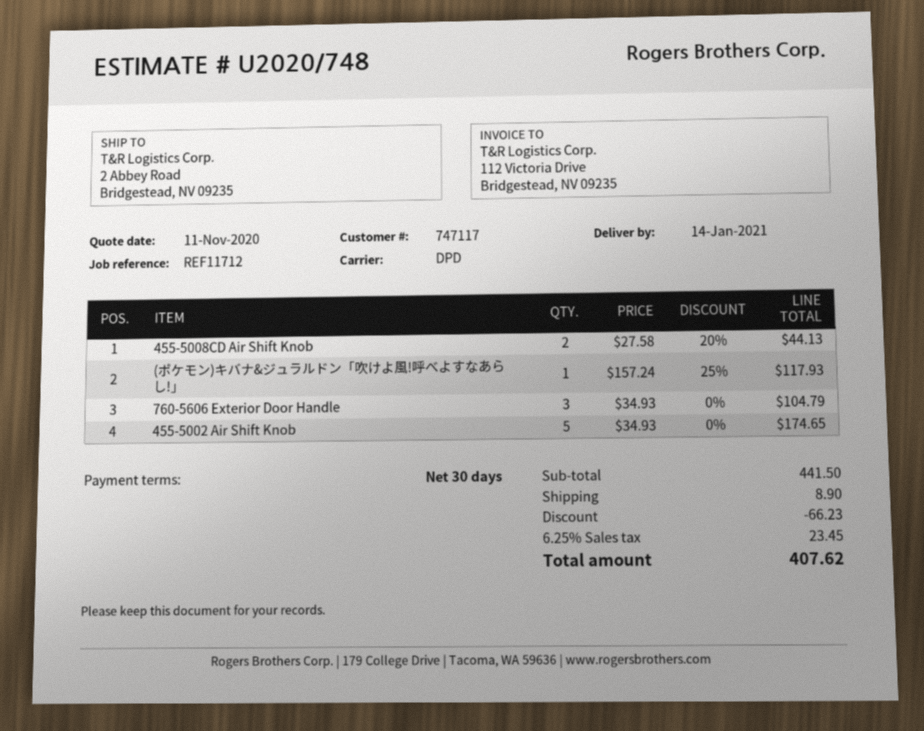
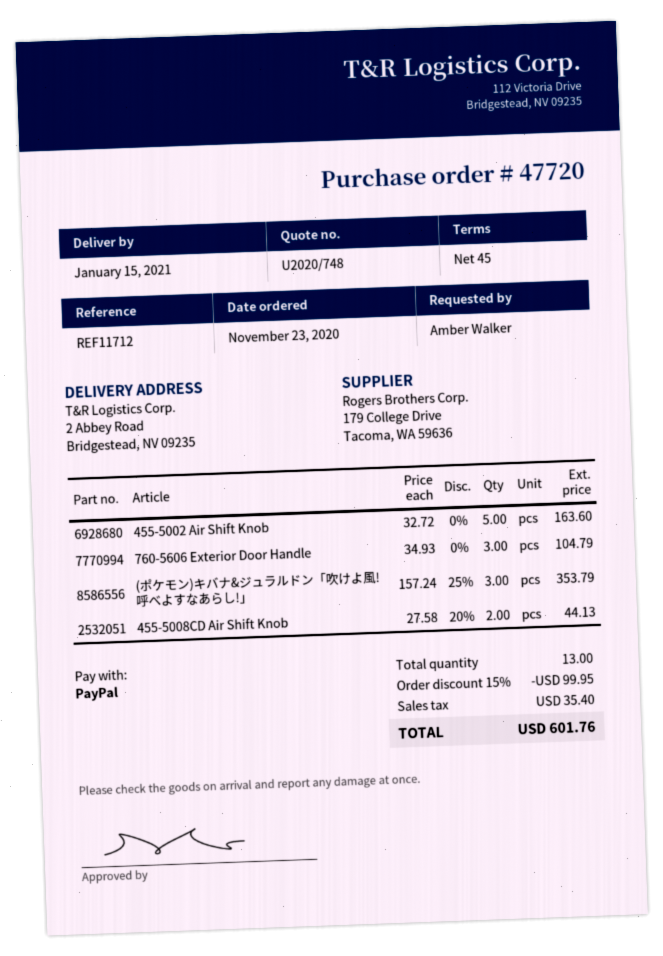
delivery date: 2021-01-14 -> 2021-01-15
payment terms: 30 days -> 45 days
(ポケモン)キバナ&ジュラルドン「吹けよ風!呼べよすなあらし!」: 1 x 157.24 - 25% = 117.93 -> 3 x 157.24 - 25% = 353.79
455-5002 Air Shift Knob: 5 x 34.93 = 174.65 -> 5 x 32.72 = 163.60
discount: 66.23 -> 99.95
shipping: 8.90 -> none
tax: 23.45 -> 35.40
total: 407.62 -> 601.76

